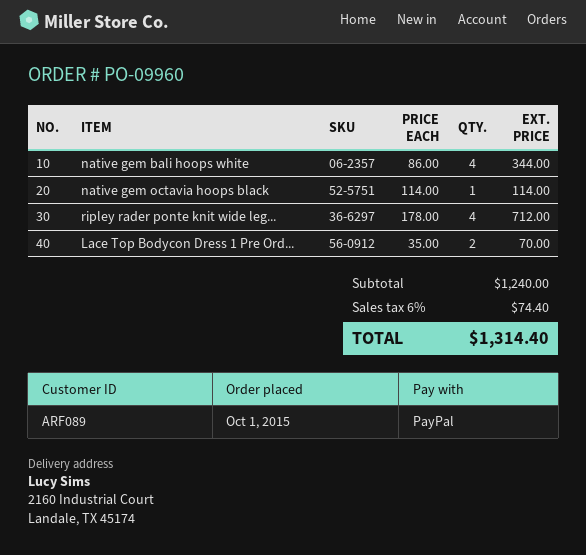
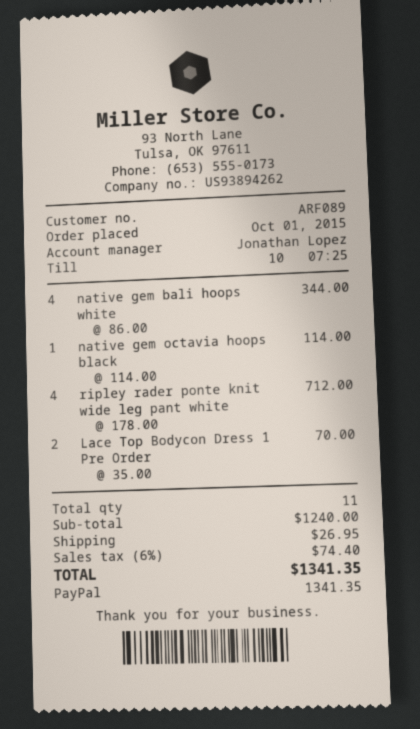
shipping: none -> 26.95
total: 1314.40 -> 1341.35

